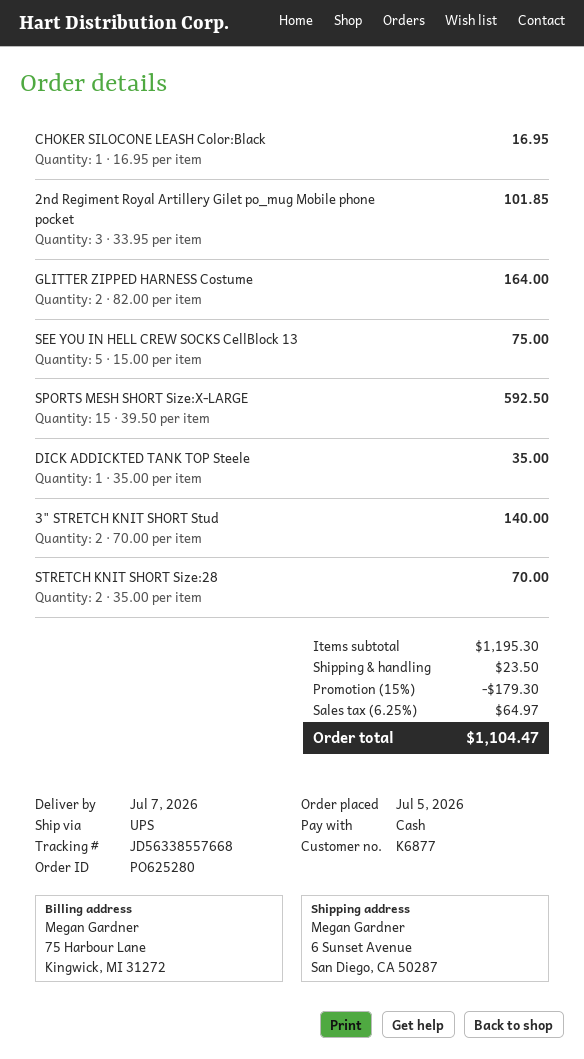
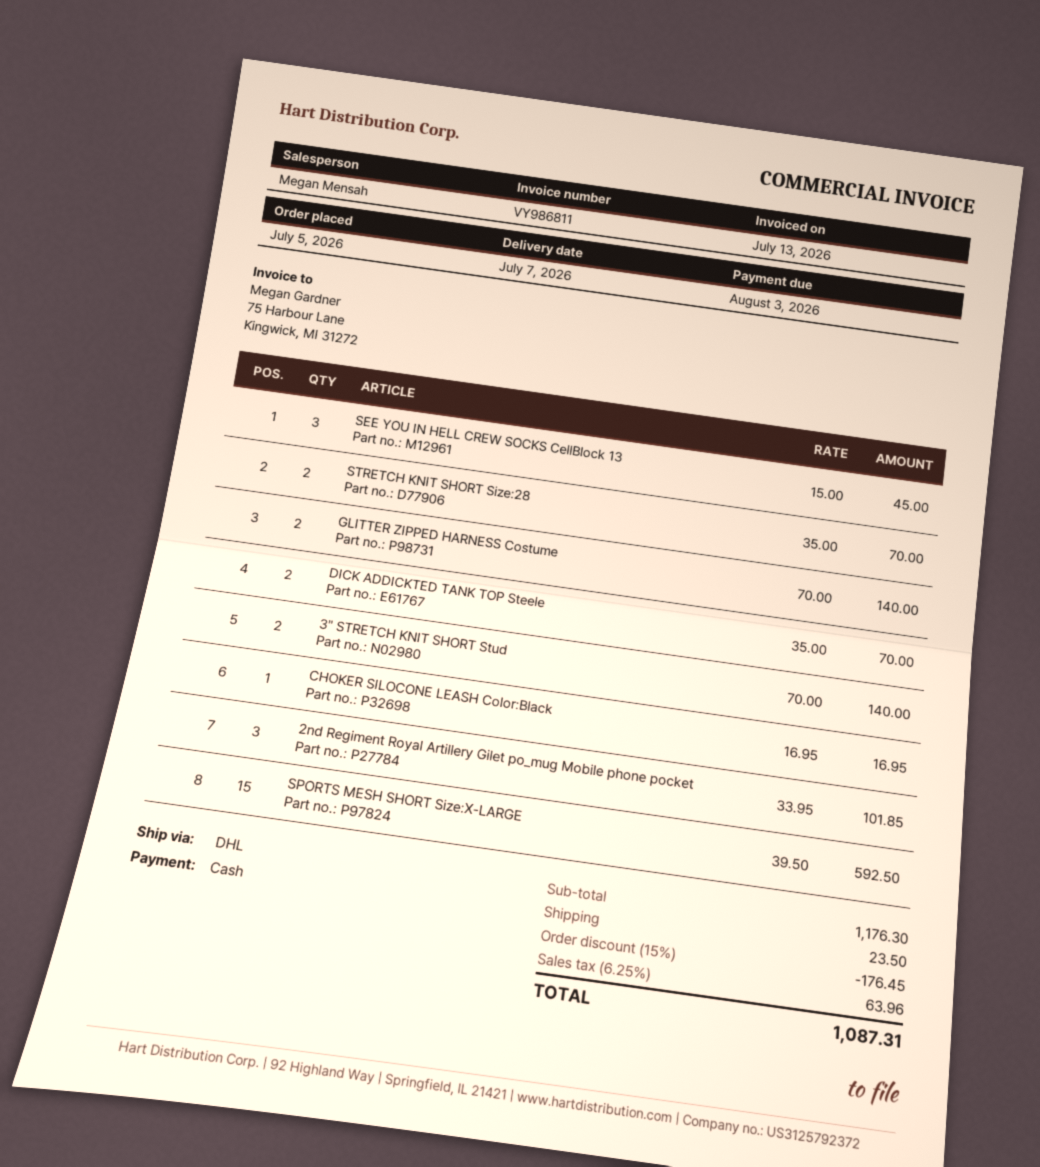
shipping method: UPS -> DHL
GLITTER ZIPPED HARNESS Costume: 2 x 82.00 = 164.00 -> 2 x 70.00 = 140.00
SEE YOU IN HELL CREW SOCKS CellBlock 13: 5 x 15.00 = 75.00 -> 3 x 15.00 = 45.00
DICK ADDICKTED TANK TOP Steele: 1 x 35.00 = 35.00 -> 2 x 35.00 = 70.00
subtotal: 1195.30 -> 1176.30
discount: 15% = 179.30 -> 15% = 176.45
tax: 6.25% = 64.97 -> 6.25% = 63.96
total: 1104.47 -> 1087.31

